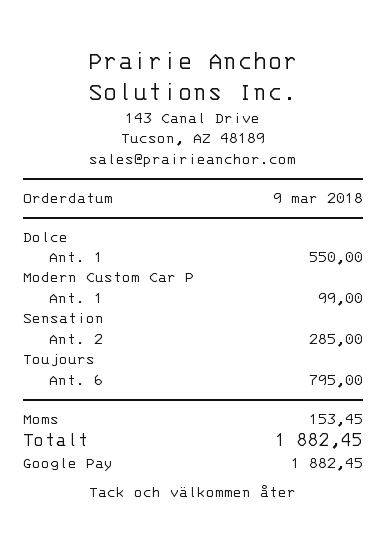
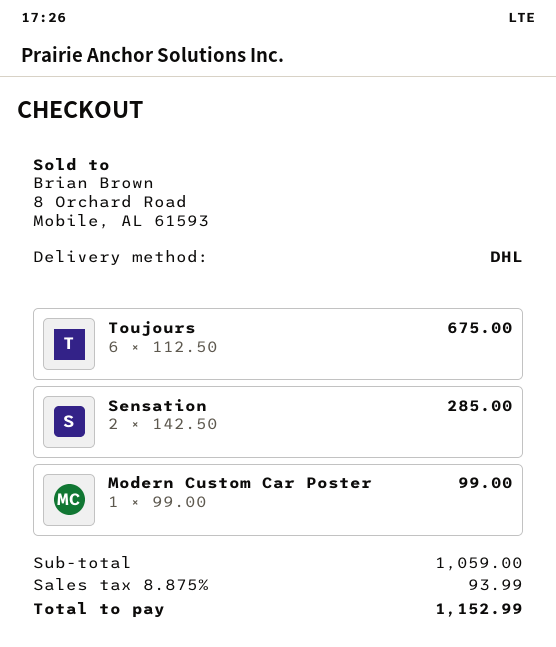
Dolce: 1 for 550.00 -> none
Toujours: 6 for 795.00 -> 6 for 675.00
tax: 153.45 -> 93.99
total: 1882.45 -> 1152.99

